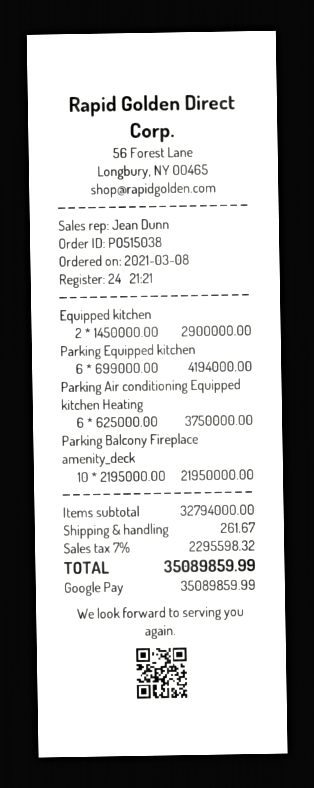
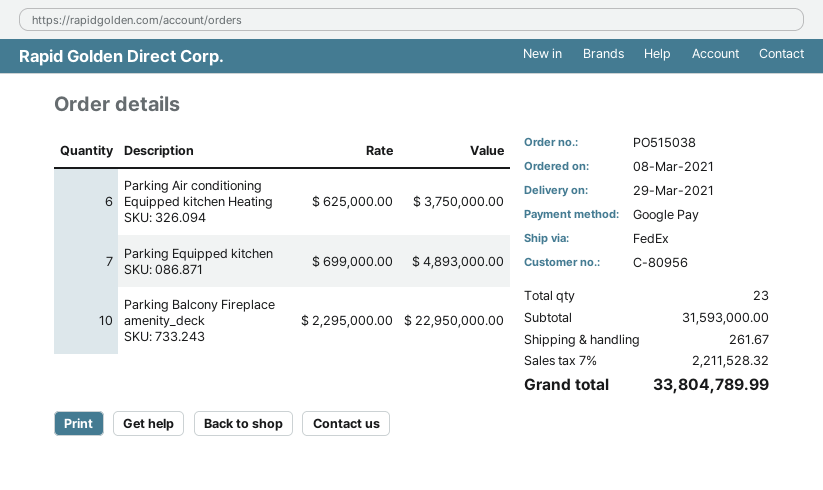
Equipped kitchen: 2 x 1450000.00 = 2900000.00 -> none
Parking Equipped kitchen: 6 x 699000.00 = 4194000.00 -> 7 x 699000.00 = 4893000.00
Parking Balcony Fireplace amenity_deck: 10 x 2195000.00 = 21950000.00 -> 10 x 2295000.00 = 22950000.00
subtotal: 32794000.00 -> 31593000.00
tax: 7% = 2295598.32 -> 7% = 2211528.32
total: 35089859.99 -> 33804789.99

